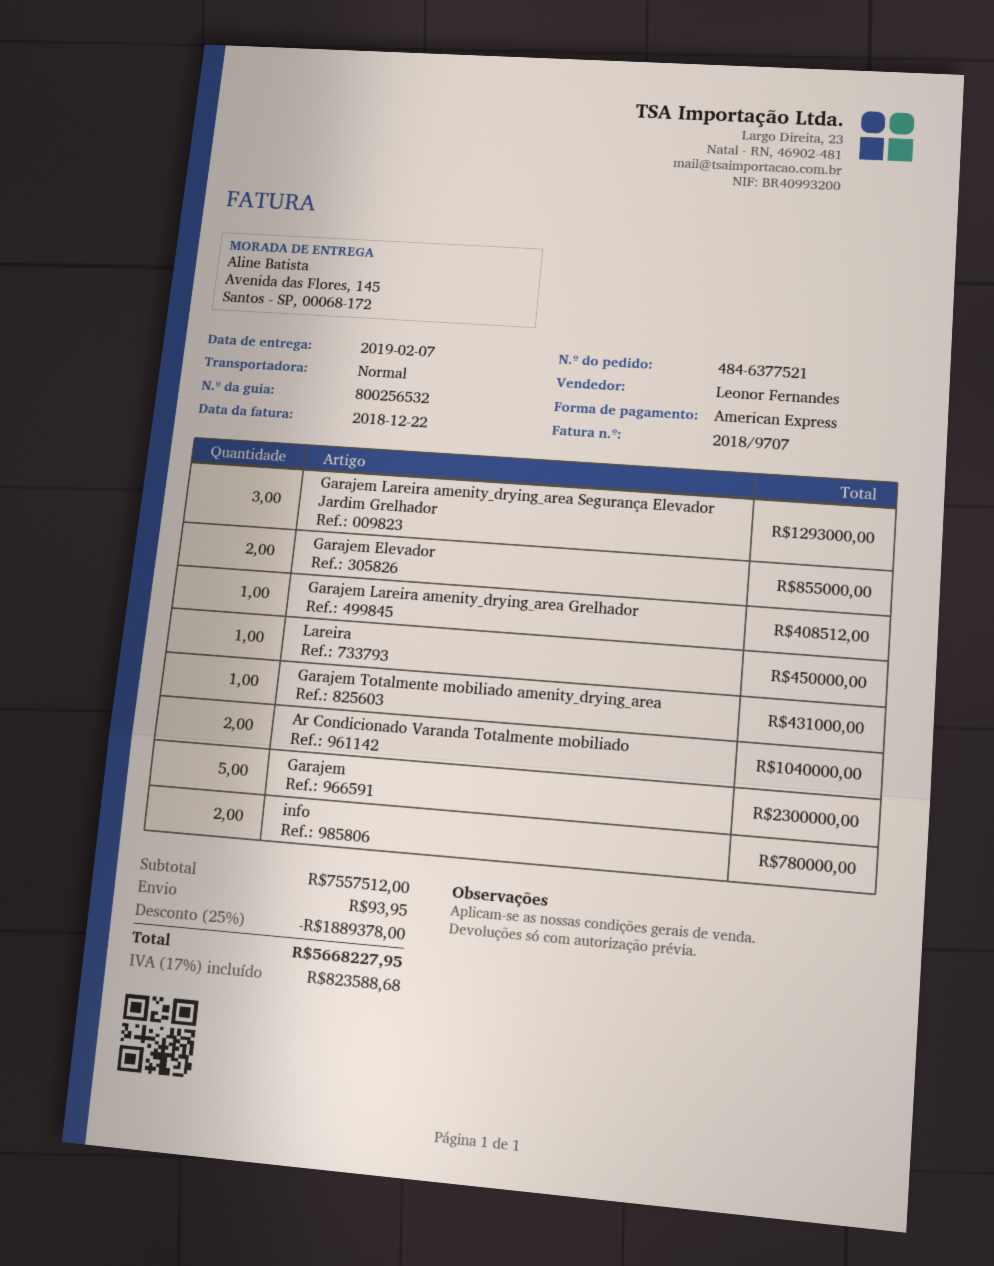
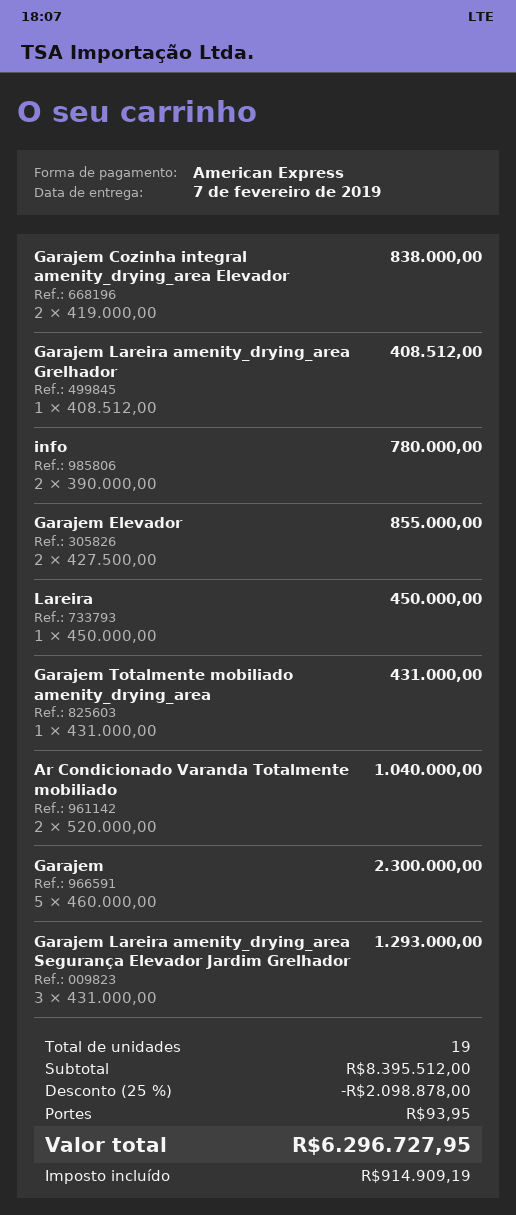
Garajem Cozinha integral amenity_drying_area Elevador: none -> 2 for 838000.00
subtotal: 7557512.00 -> 8395512.00
discount: 25% = 1889378.00 -> 25% = 2098878.00
tax: 823588.68 -> 914909.19
total: 5668227.95 -> 6296727.95

